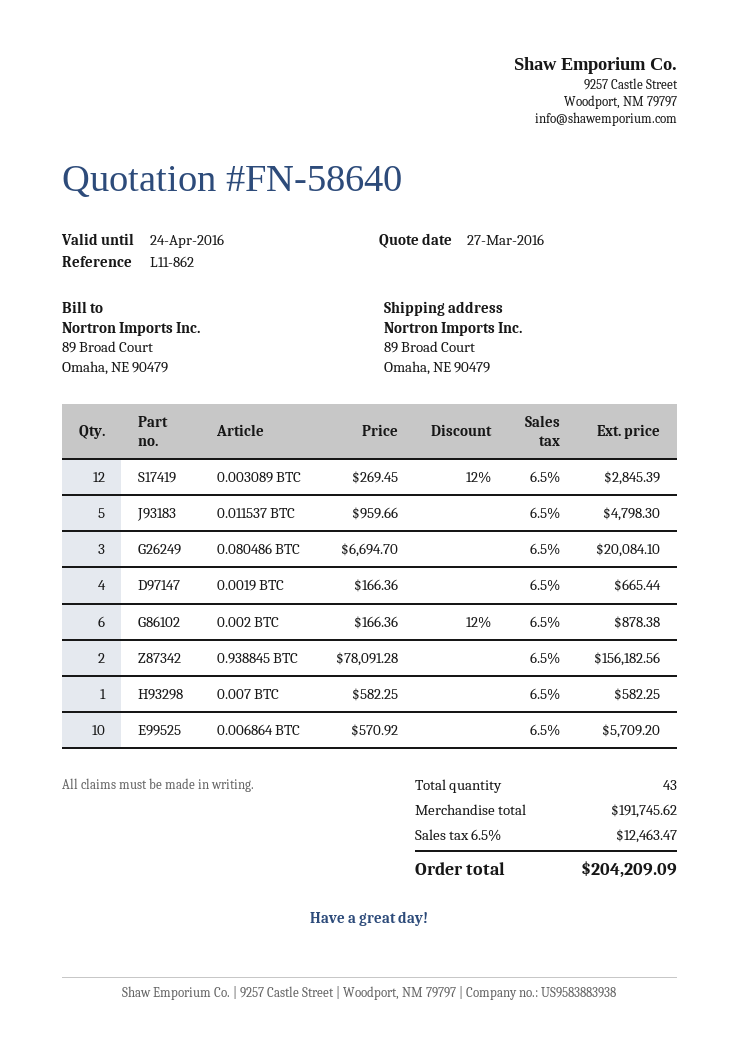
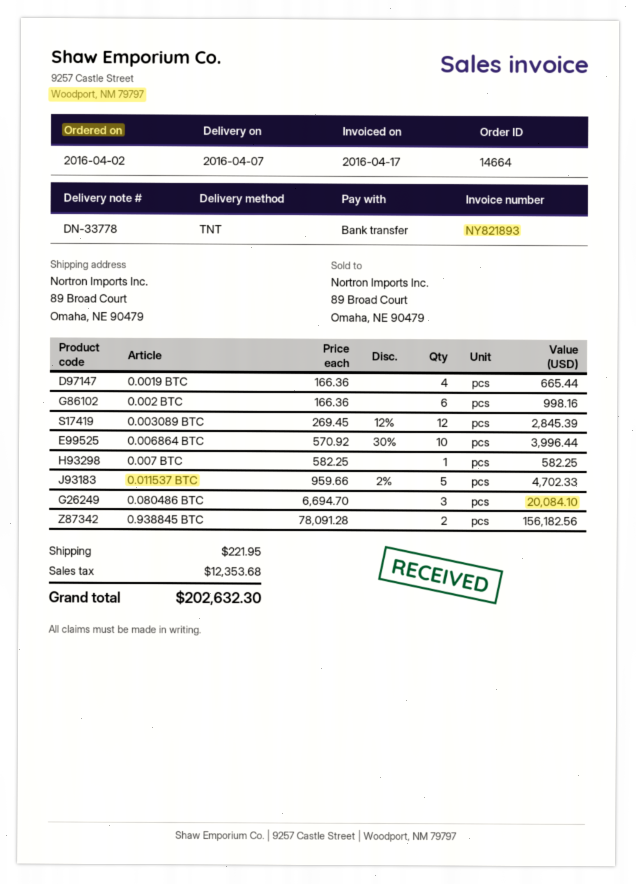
0.011537 BTC: 5 x 959.66 = 4798.30 -> 5 x 959.66 - 2% = 4702.33
0.002 BTC: 6 x 166.36 - 12% = 878.38 -> 6 x 166.36 = 998.16
0.006864 BTC: 10 x 570.92 = 5709.20 -> 10 x 570.92 - 30% = 3996.44
shipping: none -> 221.95
tax: 12463.47 -> 12353.68
total: 204209.09 -> 202632.30

